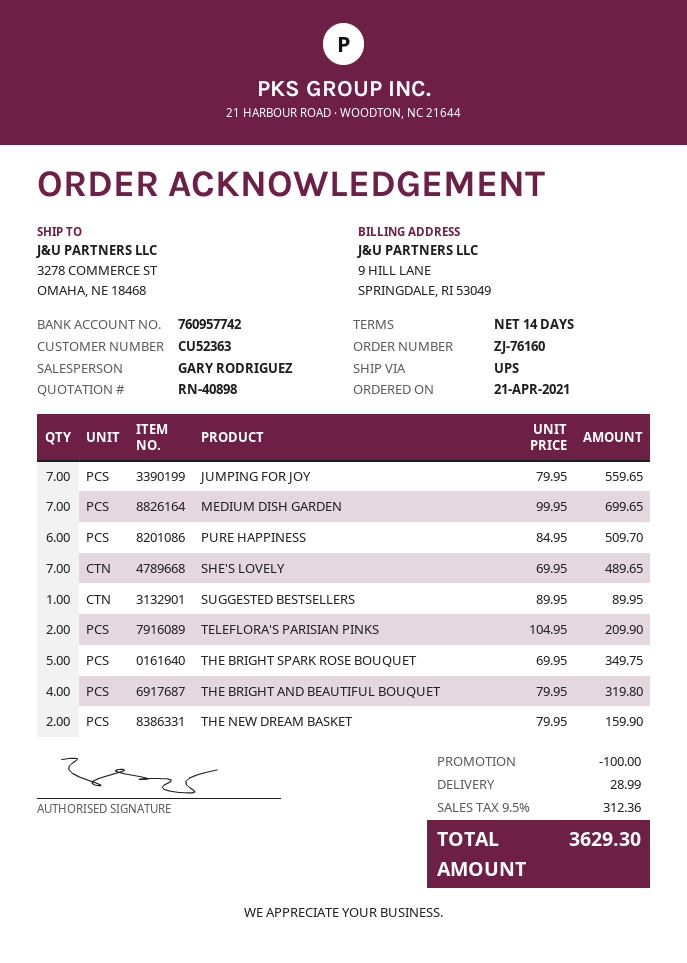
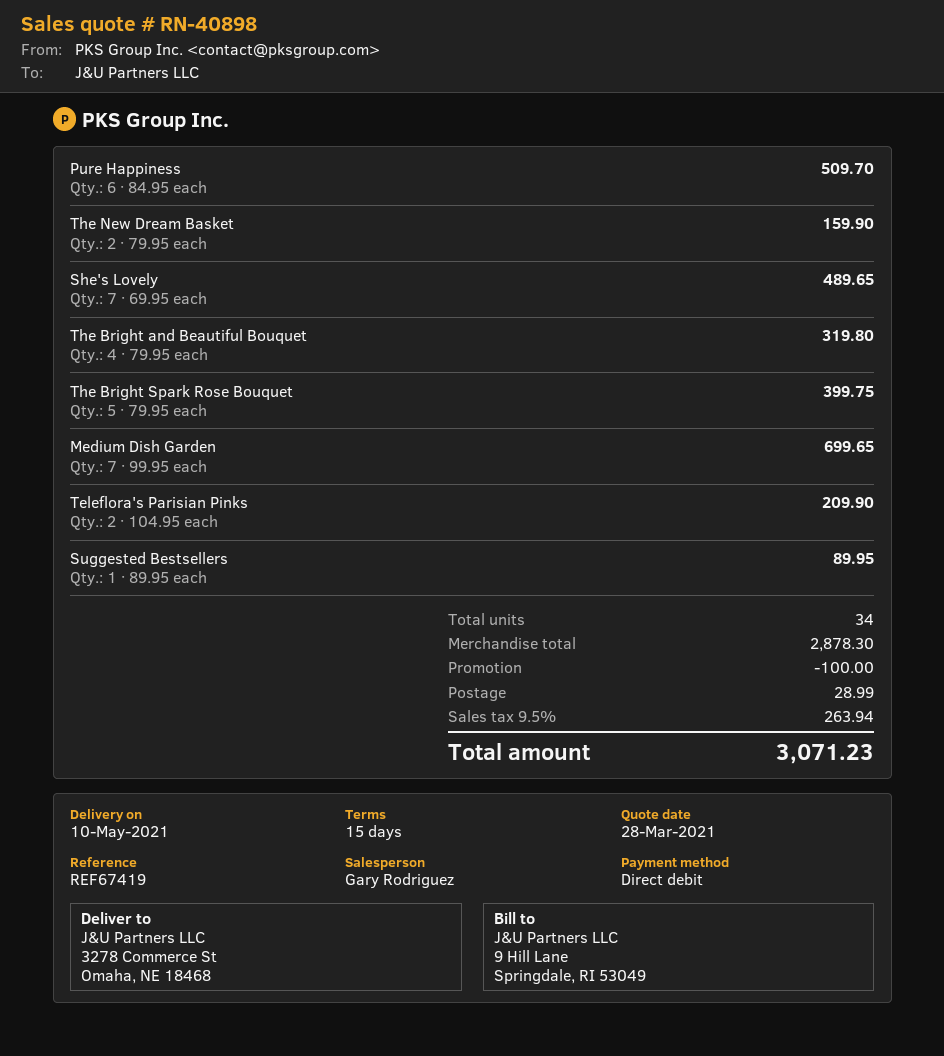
payment terms: 14 days -> 15 days
JUMPING FOR JOY: 7 x 79.95 = 559.65 -> none
THE BRIGHT SPARK ROSE BOUQUET: 5 x 69.95 = 349.75 -> 5 x 79.95 = 399.75
tax: 9.5% = 312.36 -> 9.5% = 263.94
total: 3629.30 -> 3071.23

